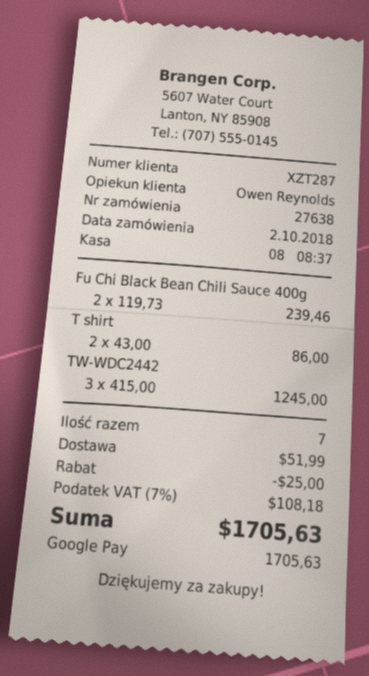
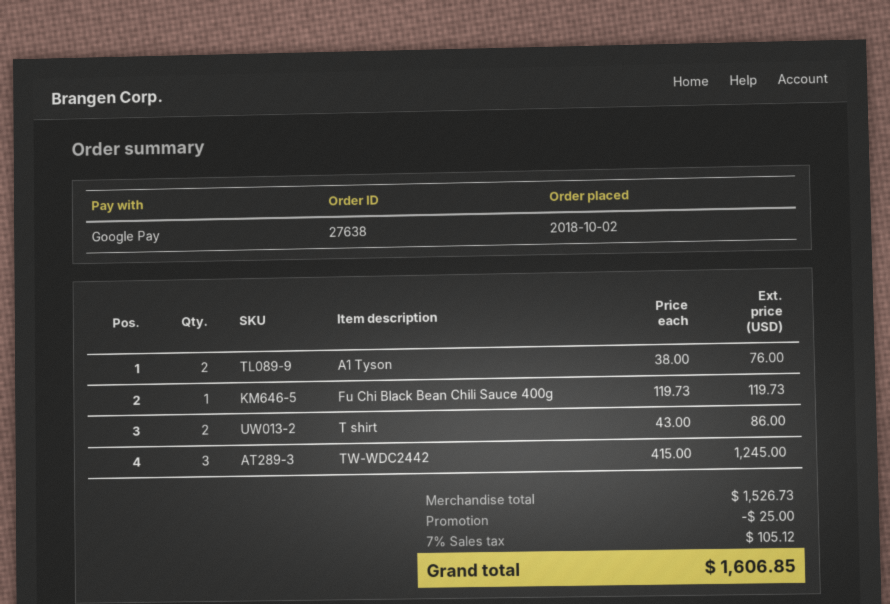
Fu Chi Black Bean Chili Sauce 400g: 2 x 119.73 = 239.46 -> 1 x 119.73 = 119.73
A1 Tyson: none -> 2 x 38.00 = 76.00
shipping: 51.99 -> none
tax: 7% = 108.18 -> 7% = 105.12
total: 1705.63 -> 1606.85

